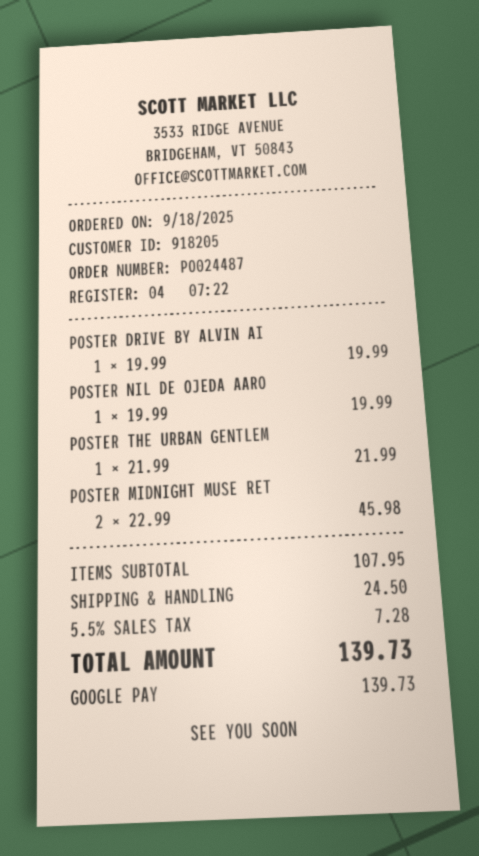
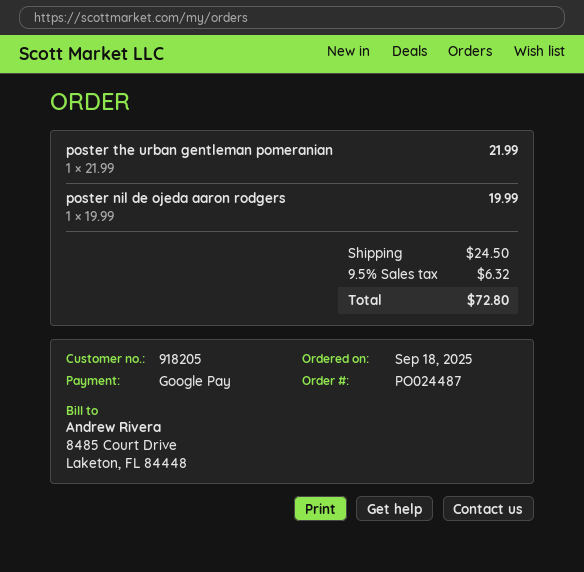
POSTER DRIVE BY ALVIN AI: 1 x 19.99 = 19.99 -> none
POSTER MIDNIGHT MUSE RET: 2 x 22.99 = 45.98 -> none
tax: 5.5% = 7.28 -> 9.5% = 6.32
total: 139.73 -> 72.80

